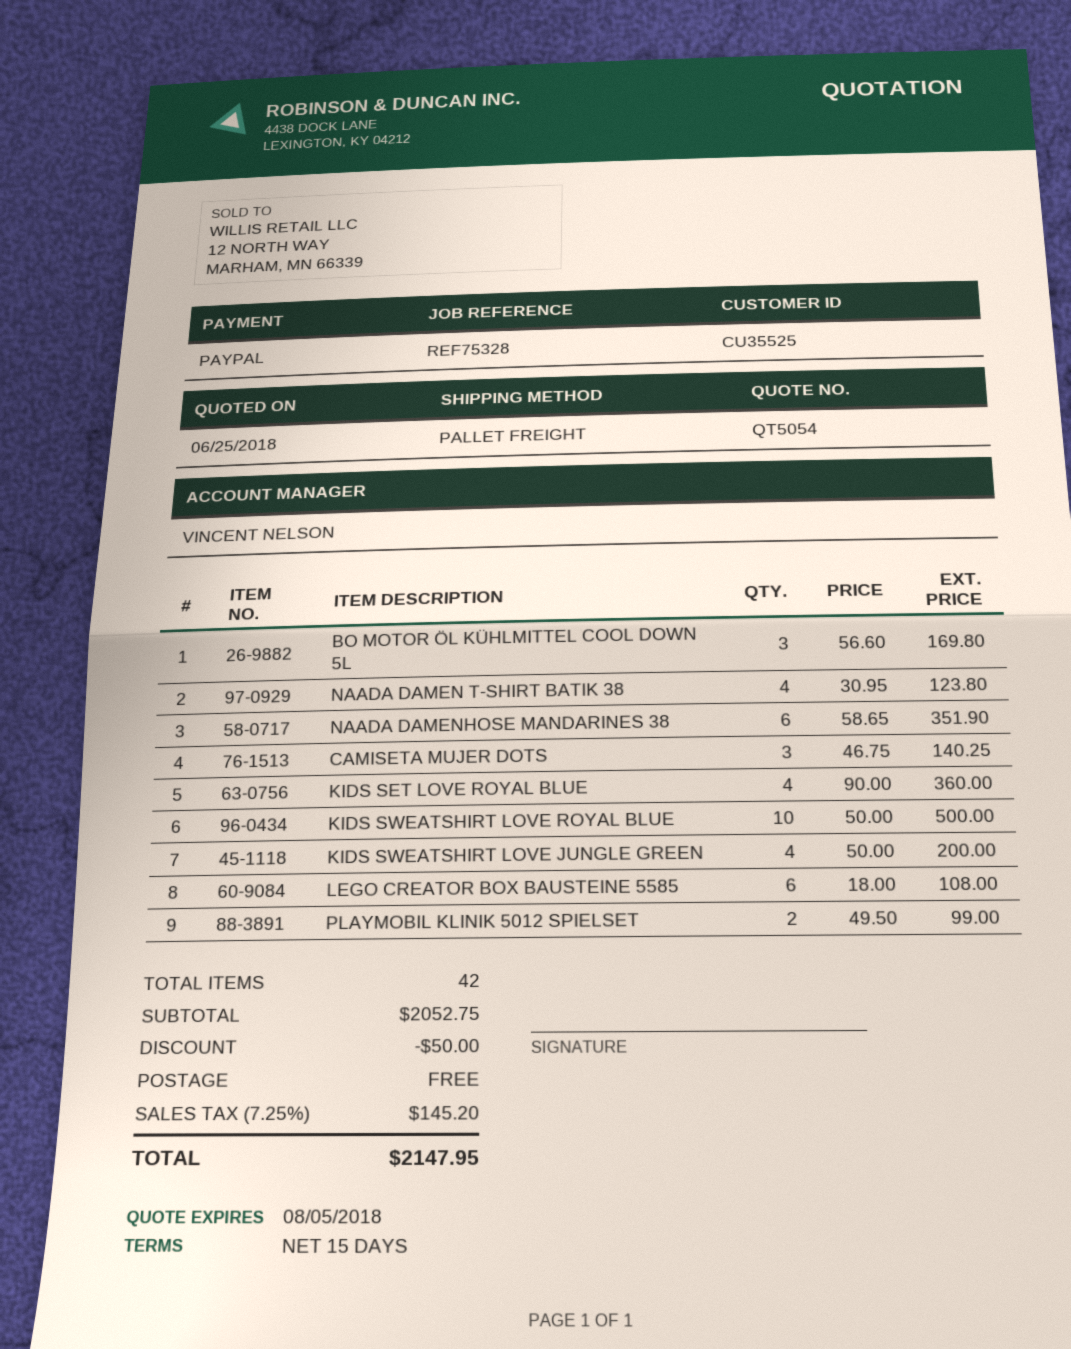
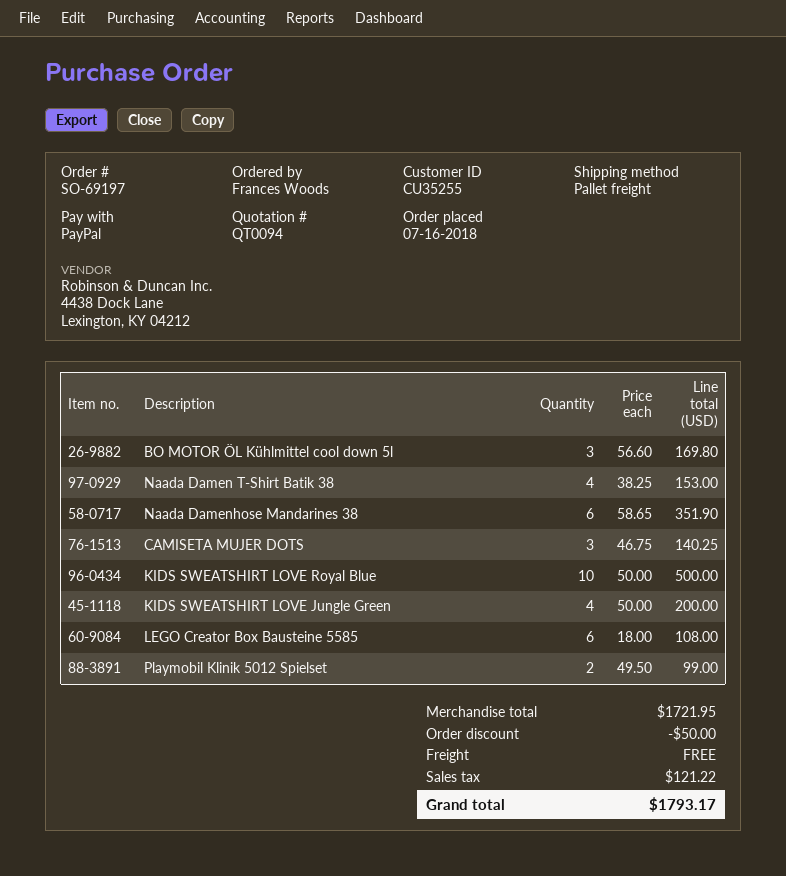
quote number: QT5054 -> QT0094
customer number: CU35525 -> CU35255
NAADA DAMEN T-SHIRT BATIK 38: 4 x 30.95 = 123.80 -> 4 x 38.25 = 153.00
KIDS SET LOVE ROYAL BLUE: 4 x 90.00 = 360.00 -> none
subtotal: 2052.75 -> 1721.95
tax: 145.20 -> 121.22
total: 2147.95 -> 1793.17

